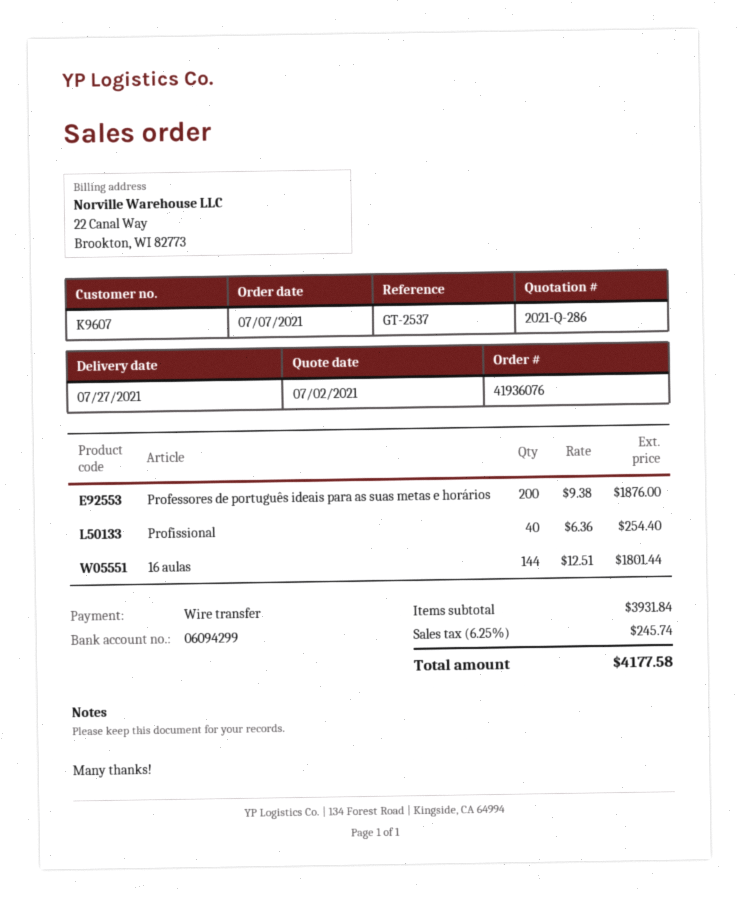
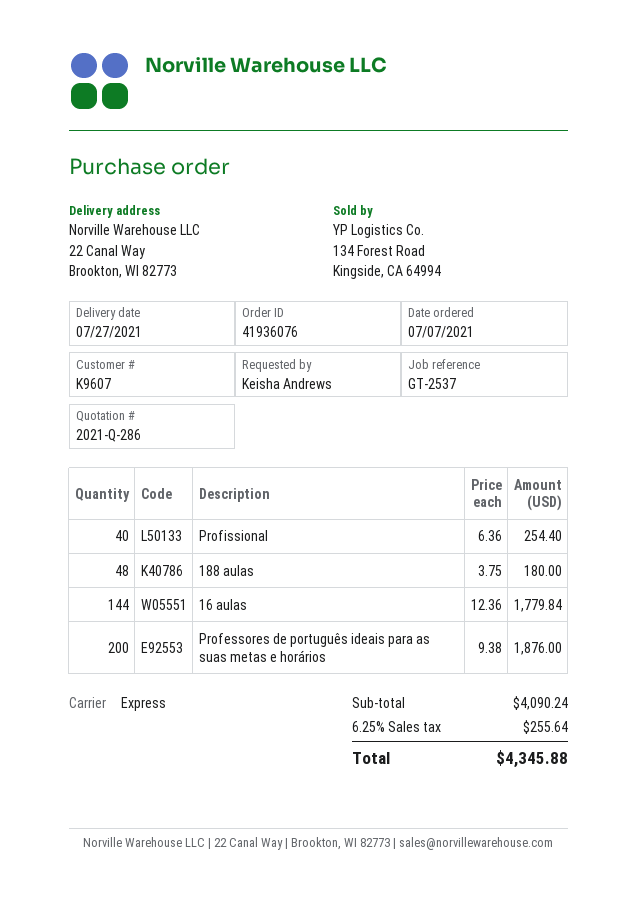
16 aulas: 144 x 12.51 = 1801.44 -> 144 x 12.36 = 1779.84
188 aulas: none -> 48 x 3.75 = 180.00
subtotal: 3931.84 -> 4090.24
tax: 6.25% = 245.74 -> 6.25% = 255.64
total: 4177.58 -> 4345.88

